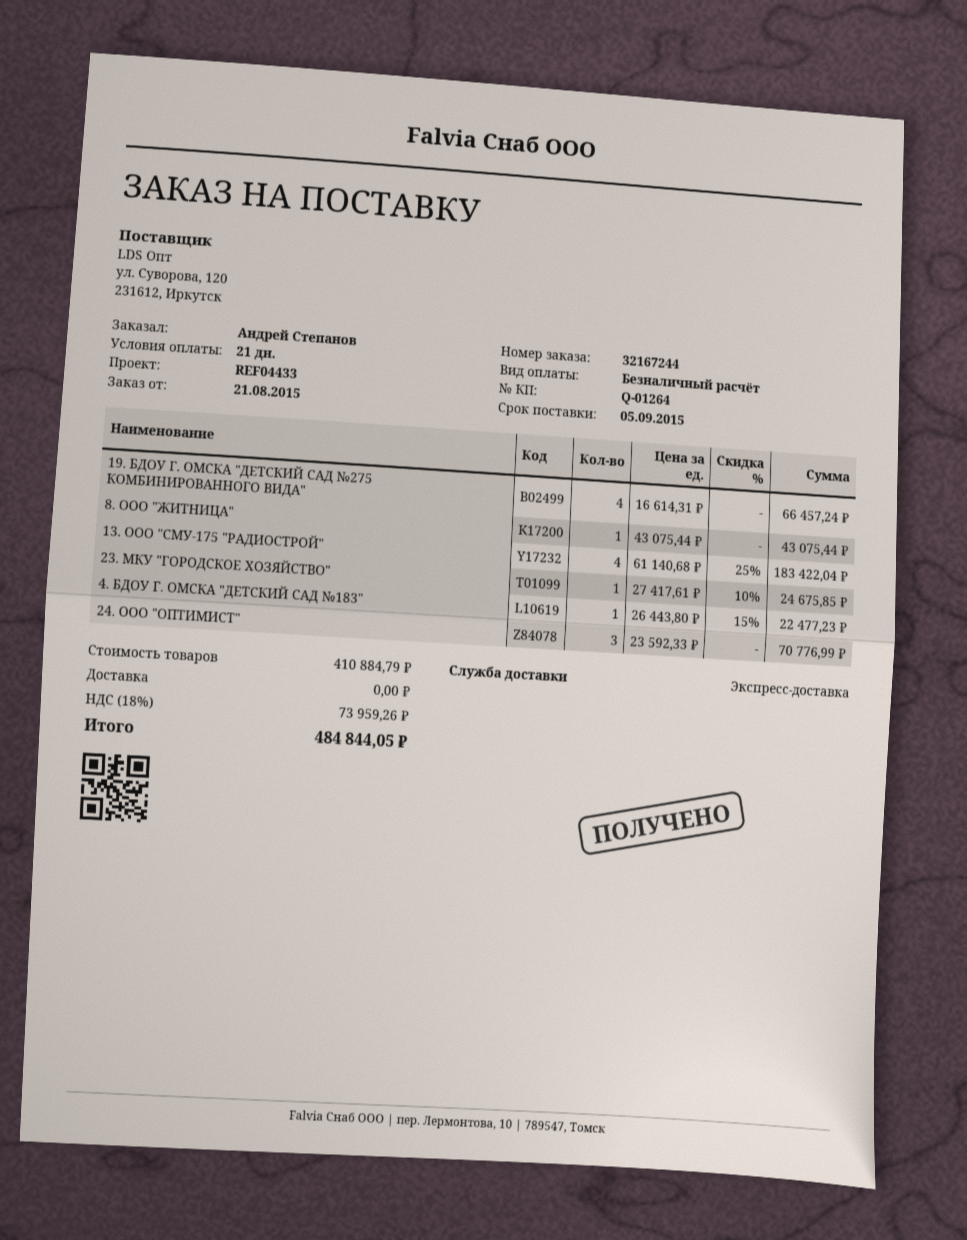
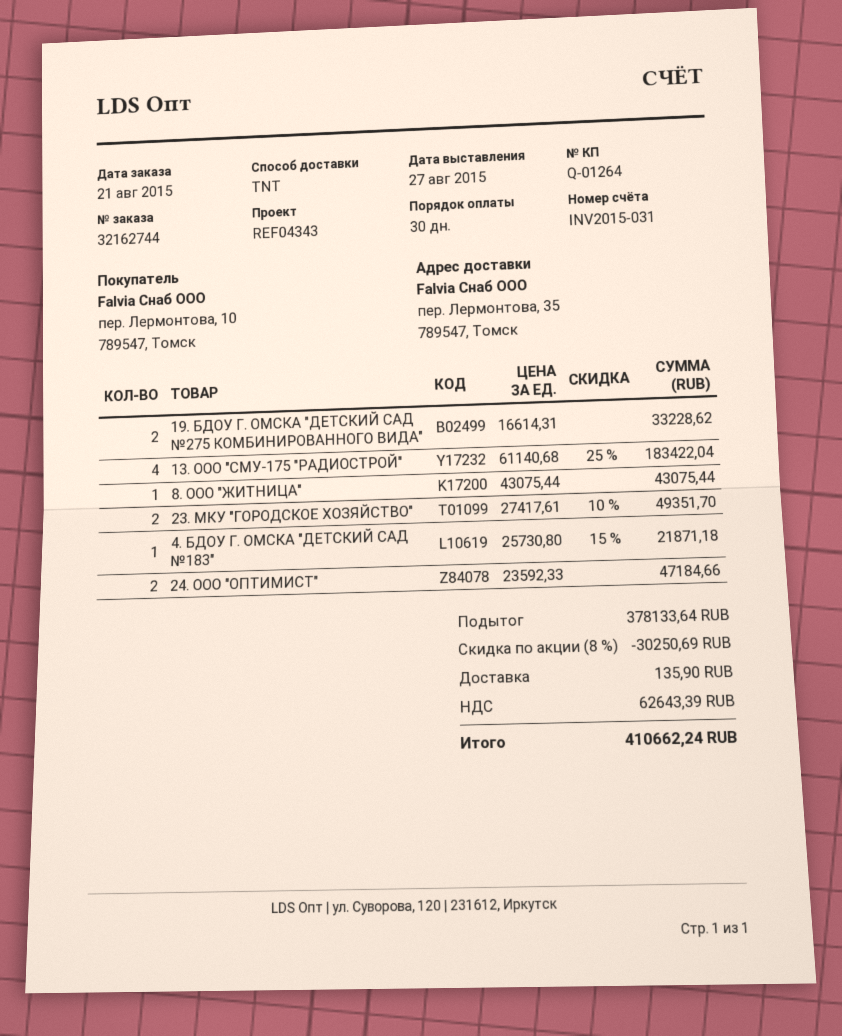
order number: 32167244 -> 32162744
payment terms: 21 days -> 30 days
reference: REF04433 -> REF04343
shipping method: express -> TNT
19. БДОУ Г. ОМСКА "ДЕТСКИЙ САД №275 КОМБИНИРОВАННОГО ВИДА": 4 x 16614.31 = 66457.24 -> 2 x 16614.31 = 33228.62
23. МКУ "ГОРОДСКОЕ ХОЗЯЙСТВО": 1 x 27417.61 - 10% = 24675.85 -> 2 x 27417.61 - 10% = 49351.70
4. БДОУ Г. ОМСКА "ДЕТСКИЙ САД №183": 1 x 26443.80 - 15% = 22477.23 -> 1 x 25730.80 - 15% = 21871.18
24. ООО "ОПТИМИСТ": 3 x 23592.33 = 70776.99 -> 2 x 23592.33 = 47184.66
subtotal: 410884.79 -> 378133.64
discount: none -> 8% = 30250.69
shipping: 0.00 -> 135.90
tax: 73959.26 -> 62643.39
total: 484844.05 -> 410662.24

